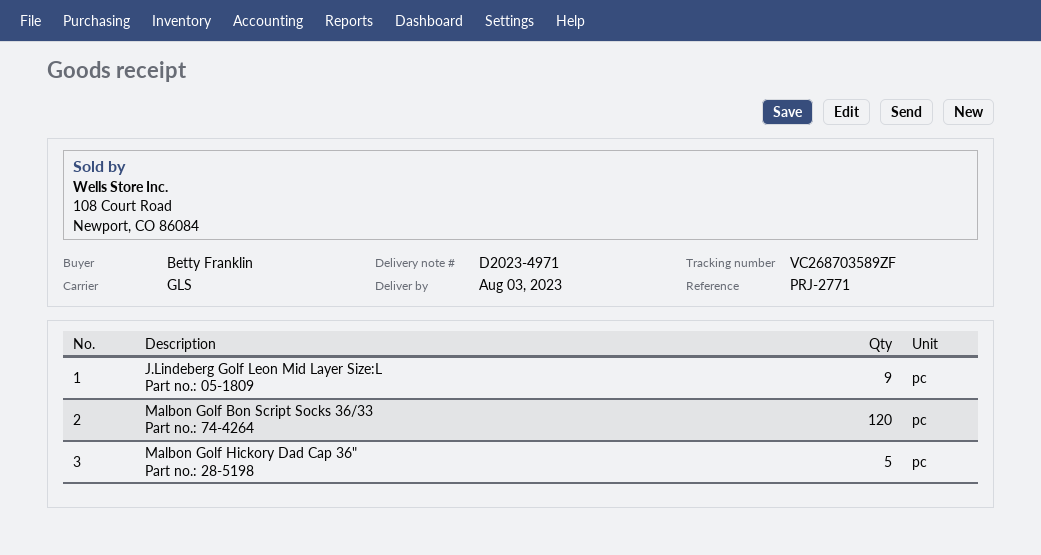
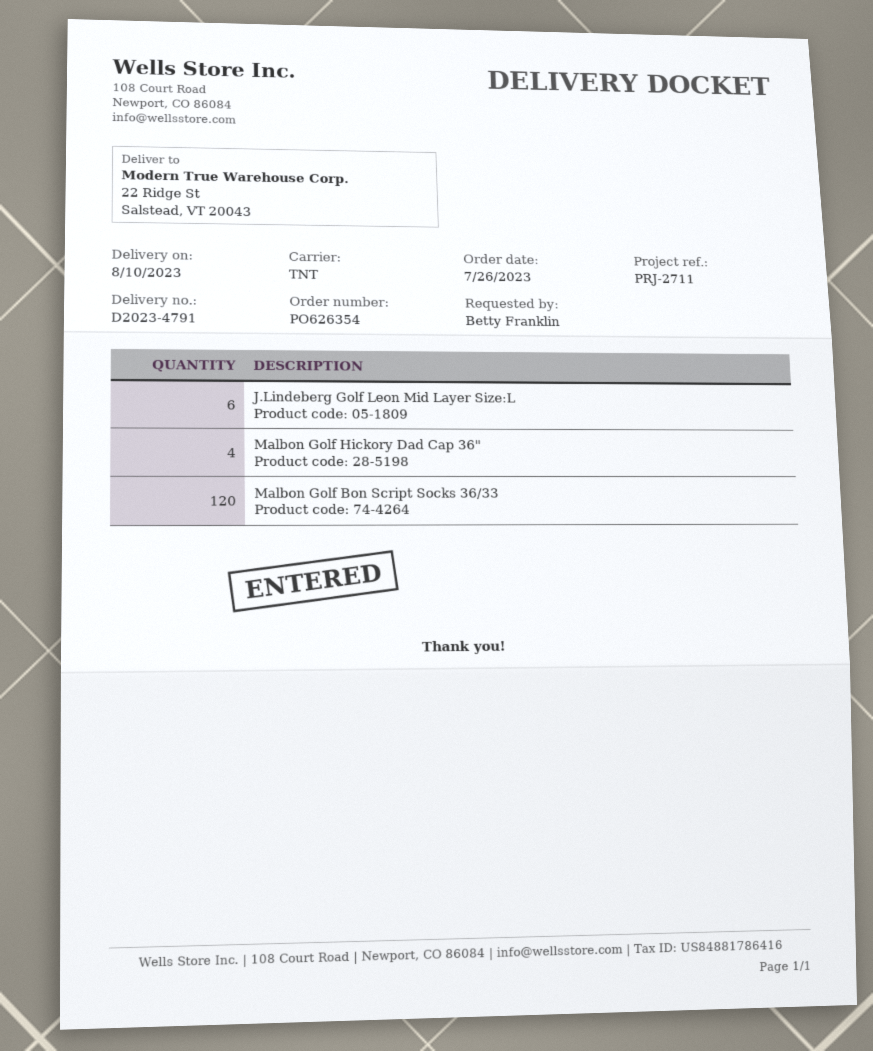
delivery note number: D2023-4971 -> D2023-4791
delivery date: 2023-08-03 -> 2023-08-10
reference: PRJ-2771 -> PRJ-2711
shipping method: GLS -> TNT
J.Lindeberg Golf Leon Mid Layer Size:L: 9 -> 6
Malbon Golf Hickory Dad Cap 36": 5 -> 4

